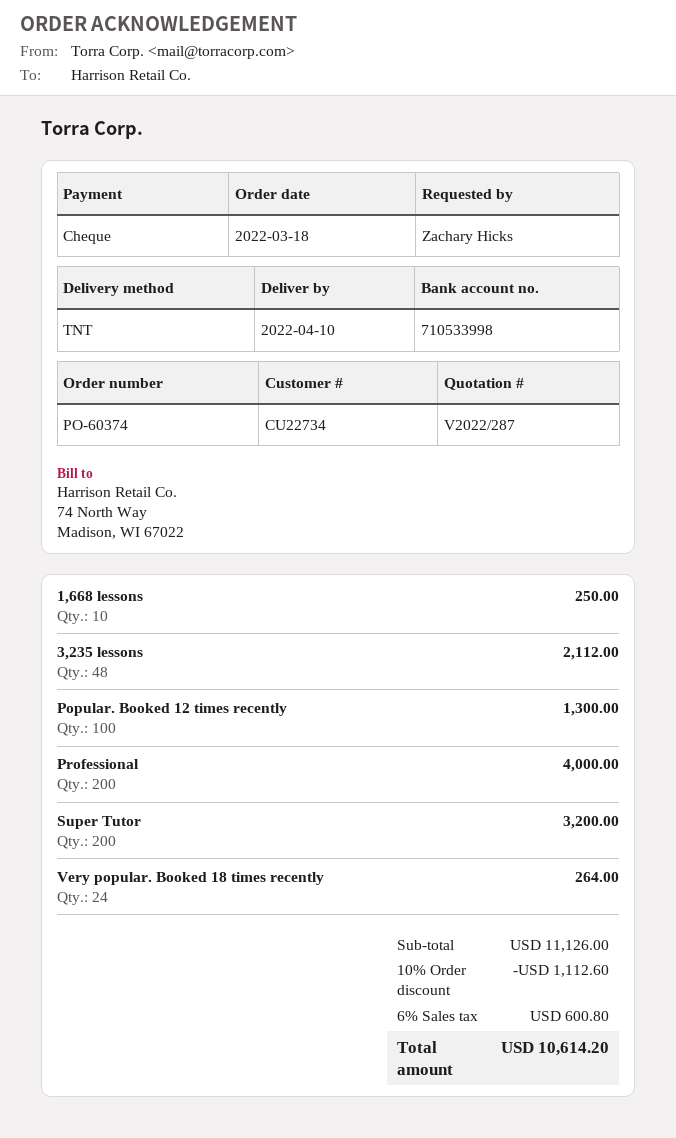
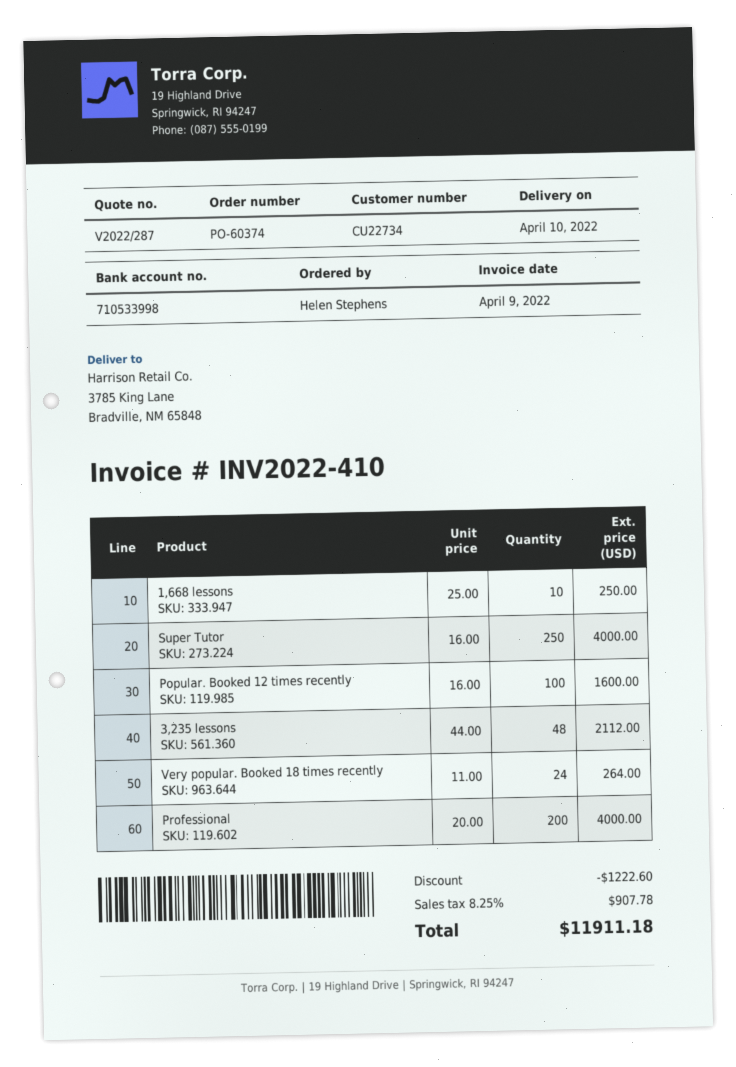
ordered by: Zachary Hicks -> Helen Stephens
Popular. Booked 12 times recently: 100 for 1300.00 -> 100 for 1600.00
Super Tutor: 200 for 3200.00 -> 250 for 4000.00
discount: 1112.60 -> 1222.60
tax: 6% = 600.80 -> 8.25% = 907.78
total: 10614.20 -> 11911.18

